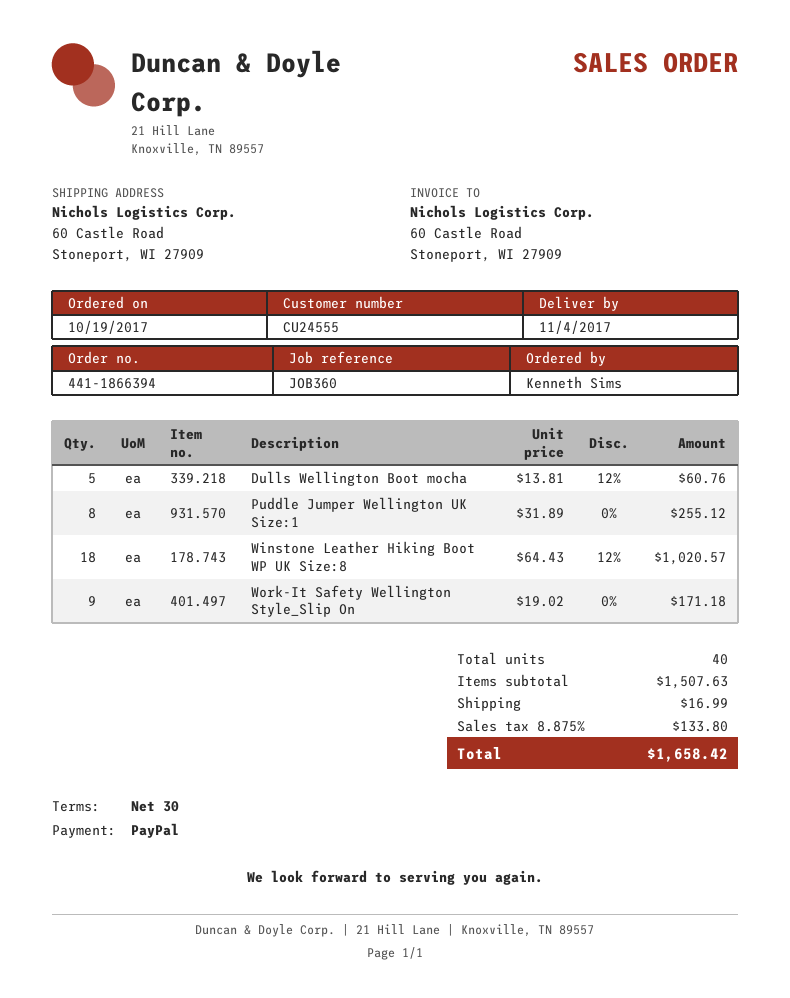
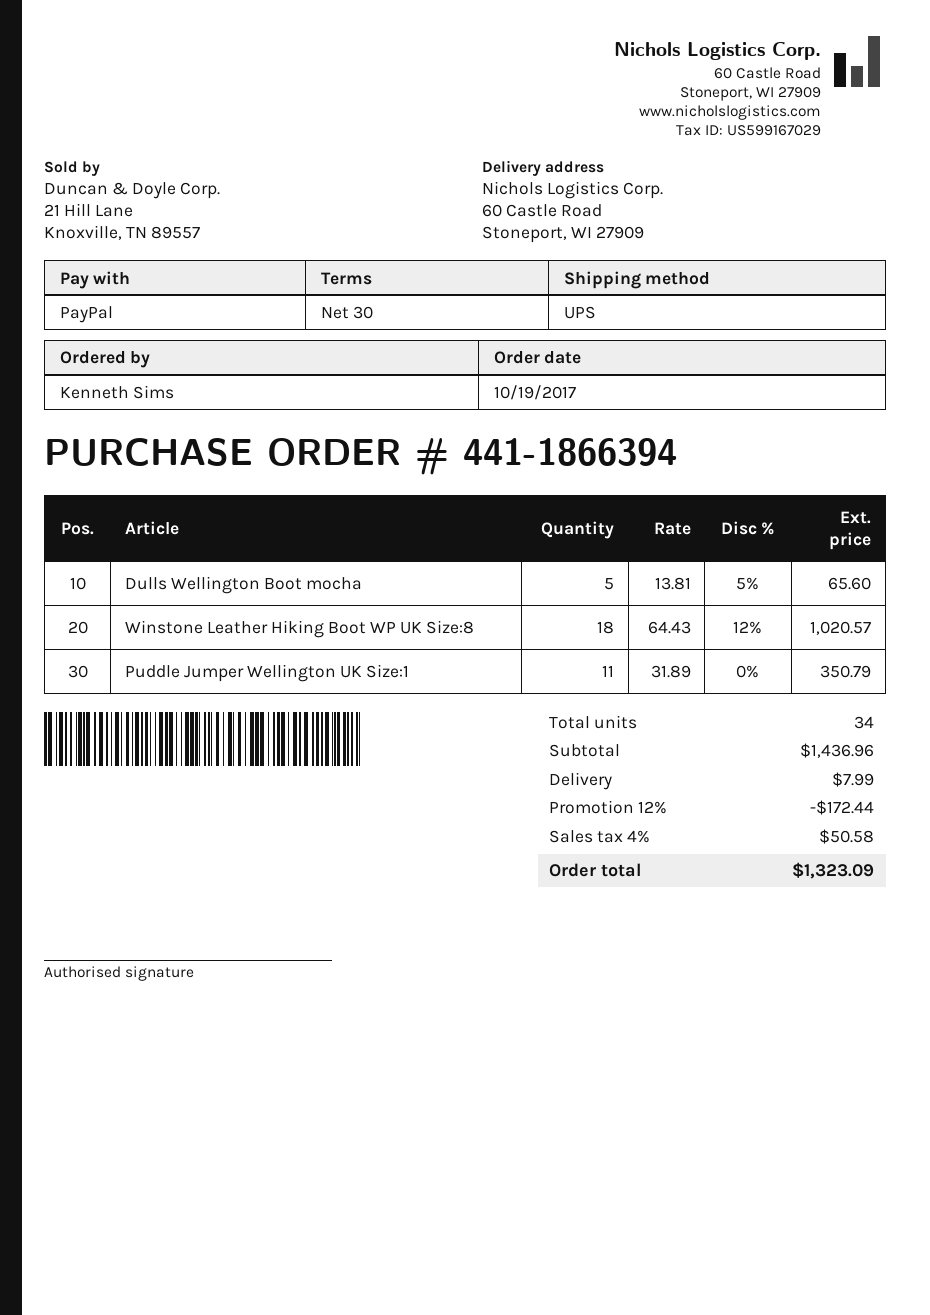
Dulls Wellington Boot mocha: 5 x 13.81 - 12% = 60.76 -> 5 x 13.81 - 5% = 65.60
Puddle Jumper Wellington UK Size:1: 8 x 31.89 = 255.12 -> 11 x 31.89 = 350.79
Work-It Safety Wellington Style_Slip On: 9 x 19.02 = 171.18 -> none
total quantity: 40 -> 34
subtotal: 1507.63 -> 1436.96
discount: none -> 12% = 172.44
shipping: 16.99 -> 7.99
tax: 8.875% = 133.80 -> 4% = 50.58
total: 1658.42 -> 1323.09

